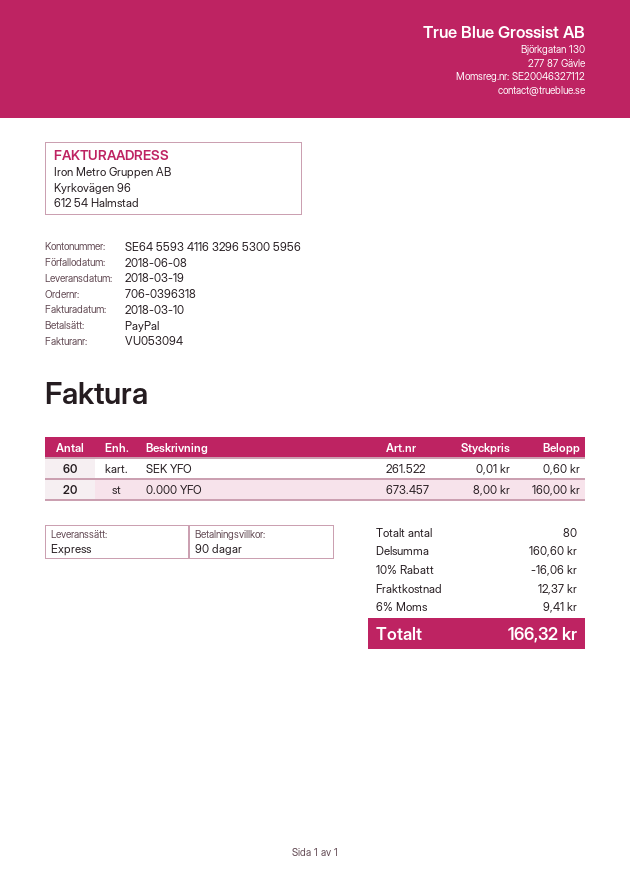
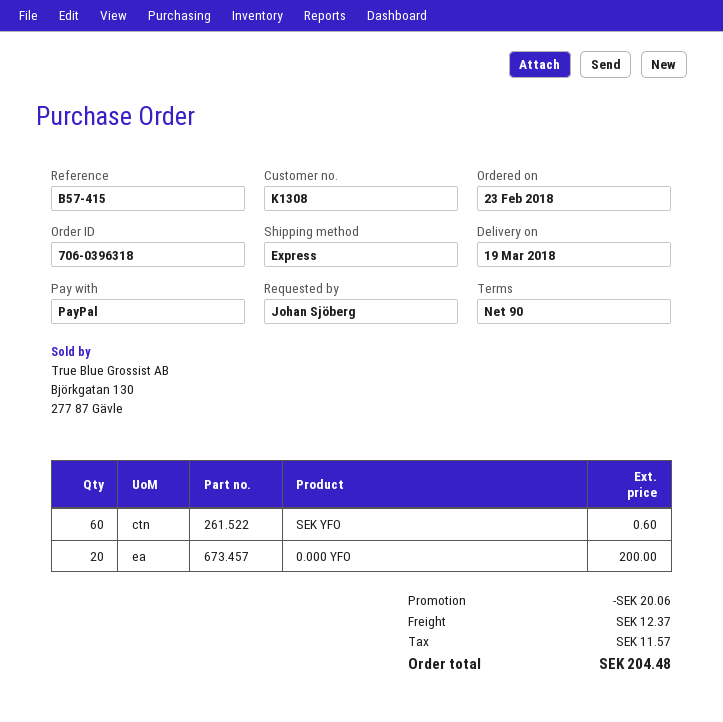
0.000 YFO: 20 for 160.00 -> 20 for 200.00
discount: 16.06 -> 20.06
tax: 9.41 -> 11.57
total: 166.32 -> 204.48

